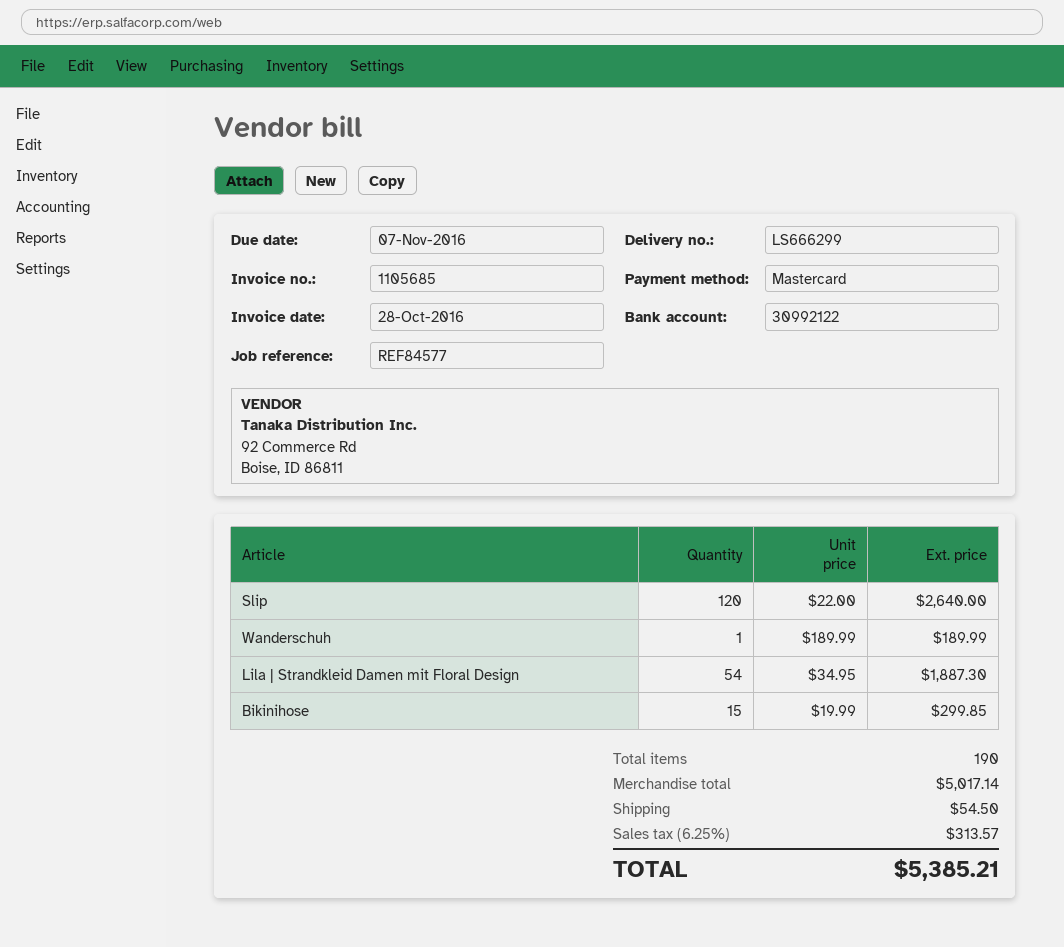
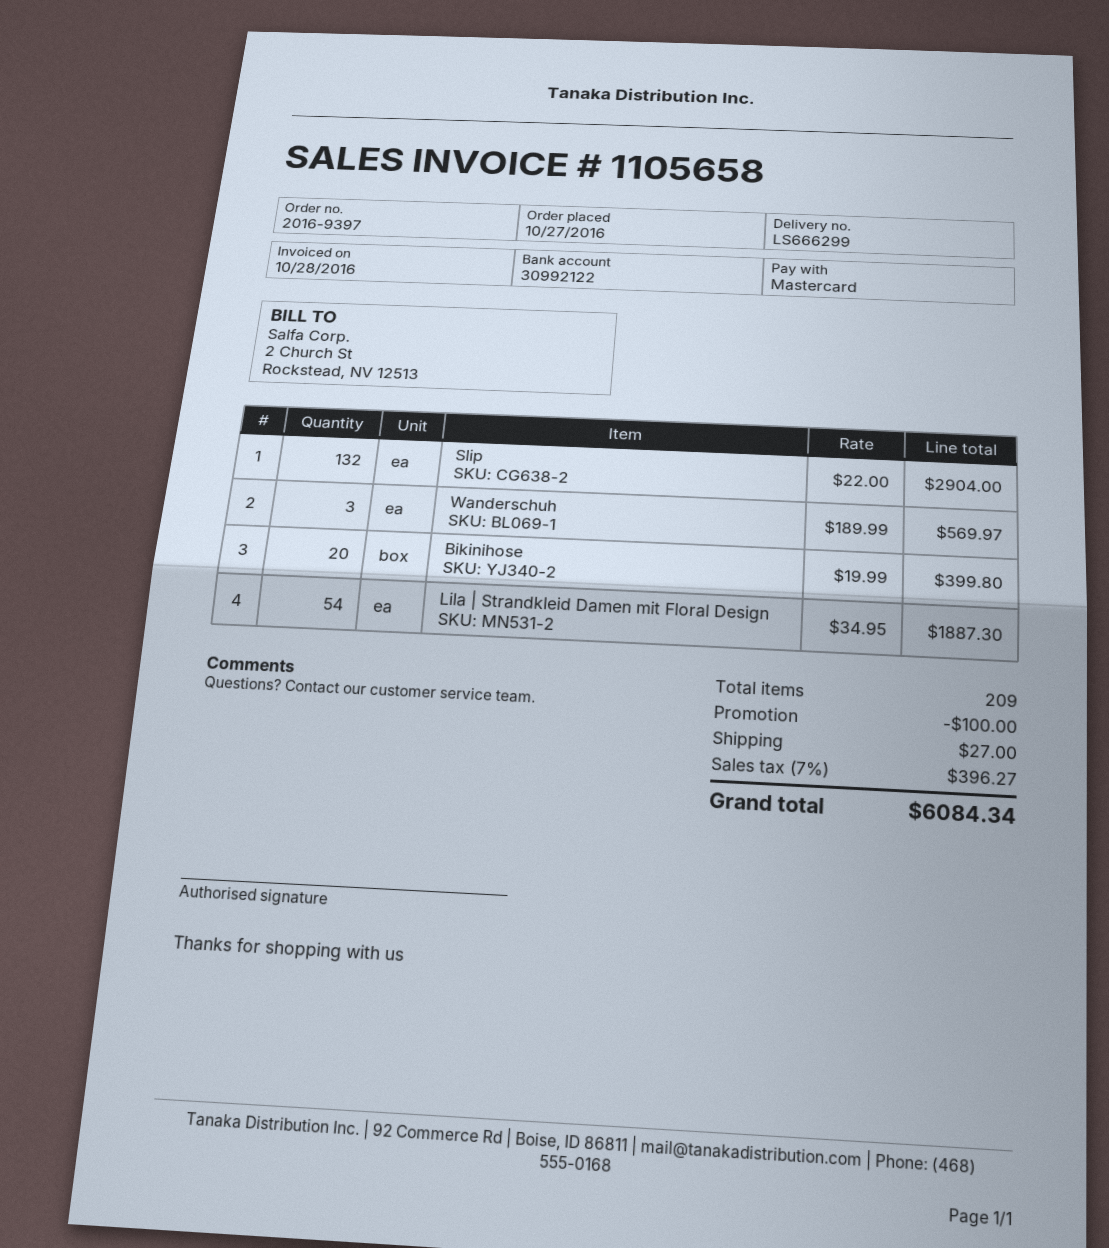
invoice number: 1105685 -> 1105658
Slip: 120 x 22.00 = 2640.00 -> 132 x 22.00 = 2904.00
Wanderschuh: 1 x 189.99 = 189.99 -> 3 x 189.99 = 569.97
Bikinihose: 15 x 19.99 = 299.85 -> 20 x 19.99 = 399.80
total quantity: 190 -> 209
discount: none -> 100.00
shipping: 54.50 -> 27.00
tax: 6.25% = 313.57 -> 7% = 396.27
total: 5385.21 -> 6084.34

